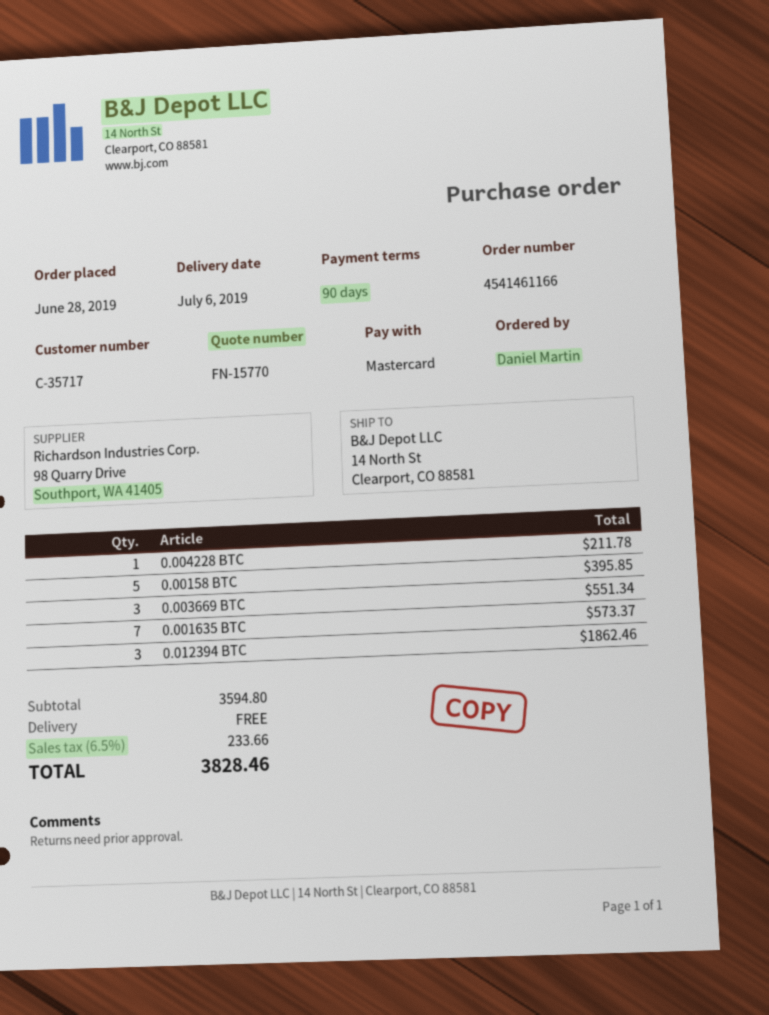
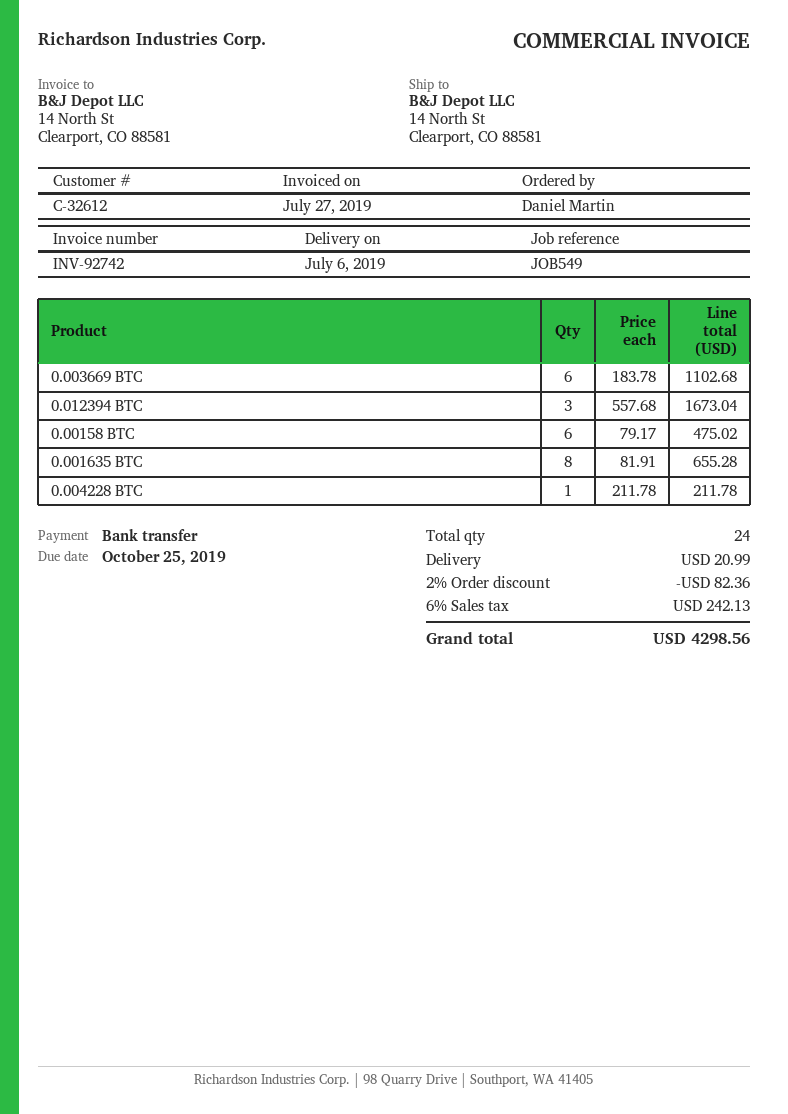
customer number: C-35717 -> C-32612
payment method: Mastercard -> bank transfer
0.00158 BTC: 5 for 395.85 -> 6 for 475.02
0.003669 BTC: 3 for 551.34 -> 6 for 1102.68
0.001635 BTC: 7 for 573.37 -> 8 for 655.28
0.012394 BTC: 3 for 1862.46 -> 3 for 1673.04
discount: none -> 2% = 82.36
shipping: 0.00 -> 20.99
tax: 6.5% = 233.66 -> 6% = 242.13
total: 3828.46 -> 4298.56

